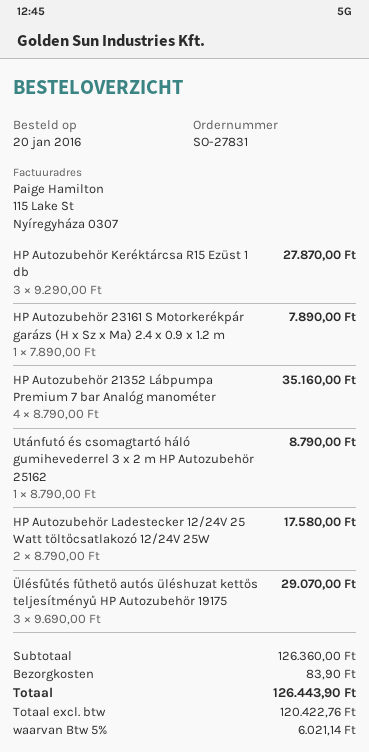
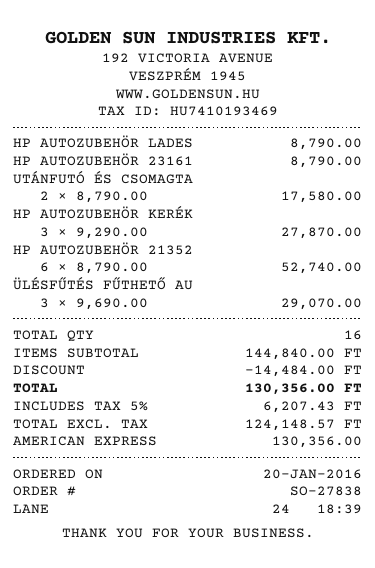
order number: SO-27831 -> SO-27838
HP Autozubehör 23161 S Motorkerékpár garázs (H x Sz x Ma) 2.4 x 0.9 x 1.2 m: 1 x 7890.00 = 7890.00 -> 1 x 8790.00 = 8790.00
HP Autozubehör 21352 Lábpumpa Premium 7 bar Analóg manométer: 4 x 8790.00 = 35160.00 -> 6 x 8790.00 = 52740.00
Utánfutó és csomagtartó háló gumihevederrel 3 x 2 m HP Autozubehör 25162: 1 x 8790.00 = 8790.00 -> 2 x 8790.00 = 17580.00
HP Autozubehör Ladestecker 12/24V 25 Watt töltőcsatlakozó 12/24V 25W: 2 x 8790.00 = 17580.00 -> 1 x 8790.00 = 8790.00
subtotal: 126360.00 -> 144840.00
discount: none -> 14484.00
shipping: 83.90 -> none
net: 120422.76 -> 124148.57
tax: 5% = 6021.14 -> 5% = 6207.43
total: 126443.90 -> 130356.00

